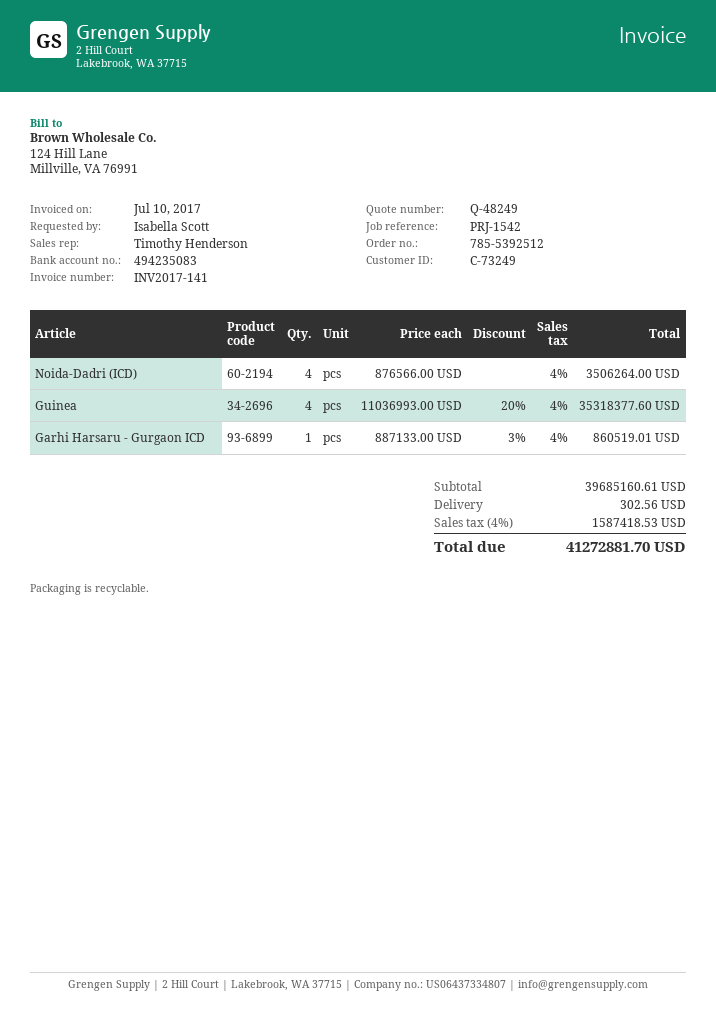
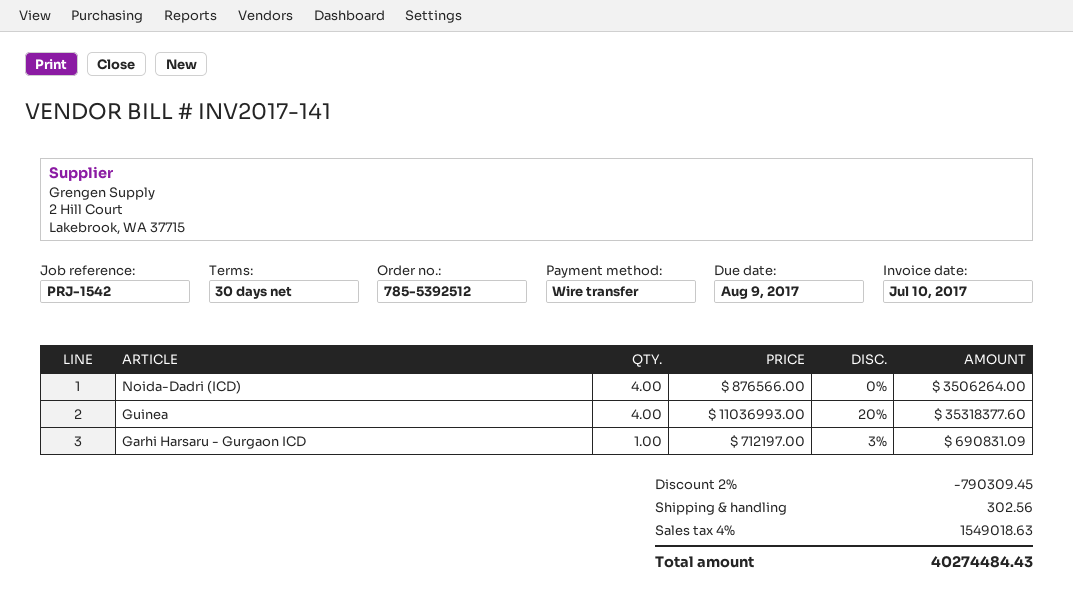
Garhi Harsaru - Gurgaon ICD: 1 x 887133.00 - 3% = 860519.01 -> 1 x 712197.00 - 3% = 690831.09
discount: none -> 2% = 790309.45
tax: 4% = 1587418.53 -> 4% = 1549018.63
total: 41272881.70 -> 40274484.43

